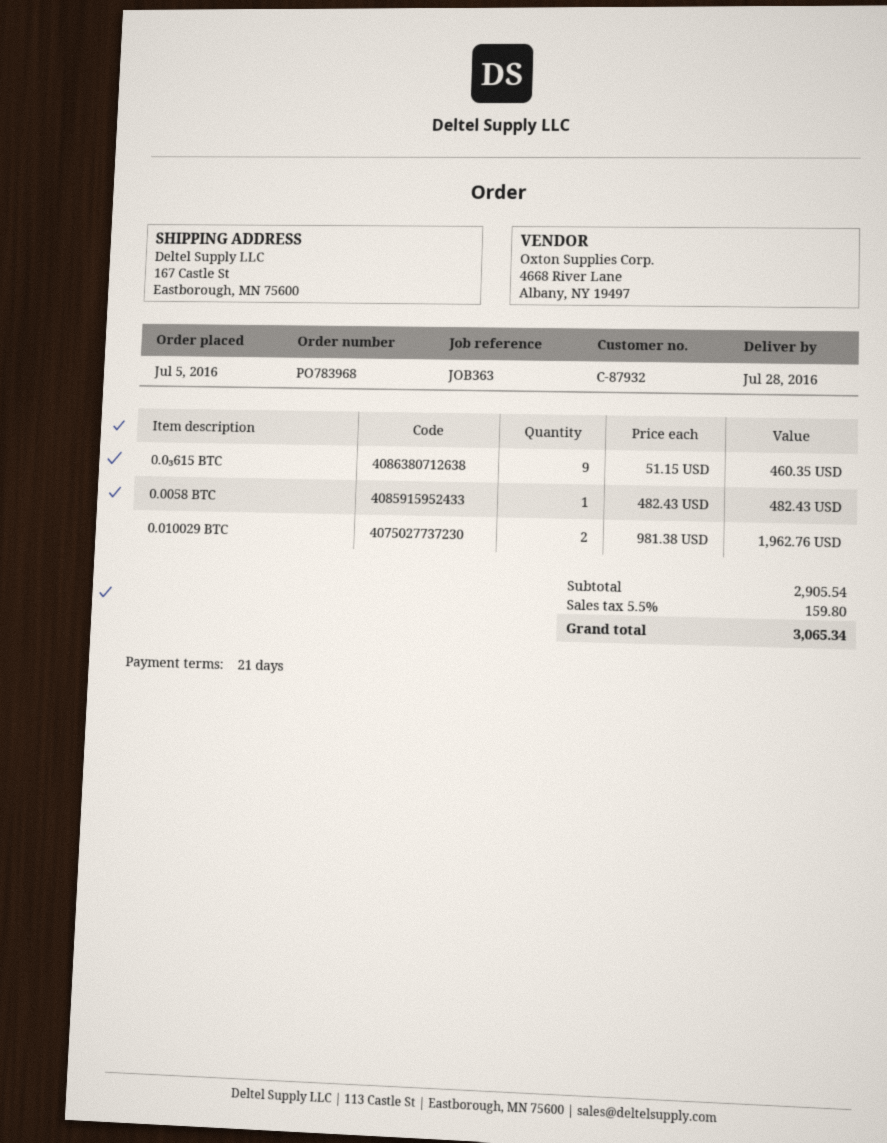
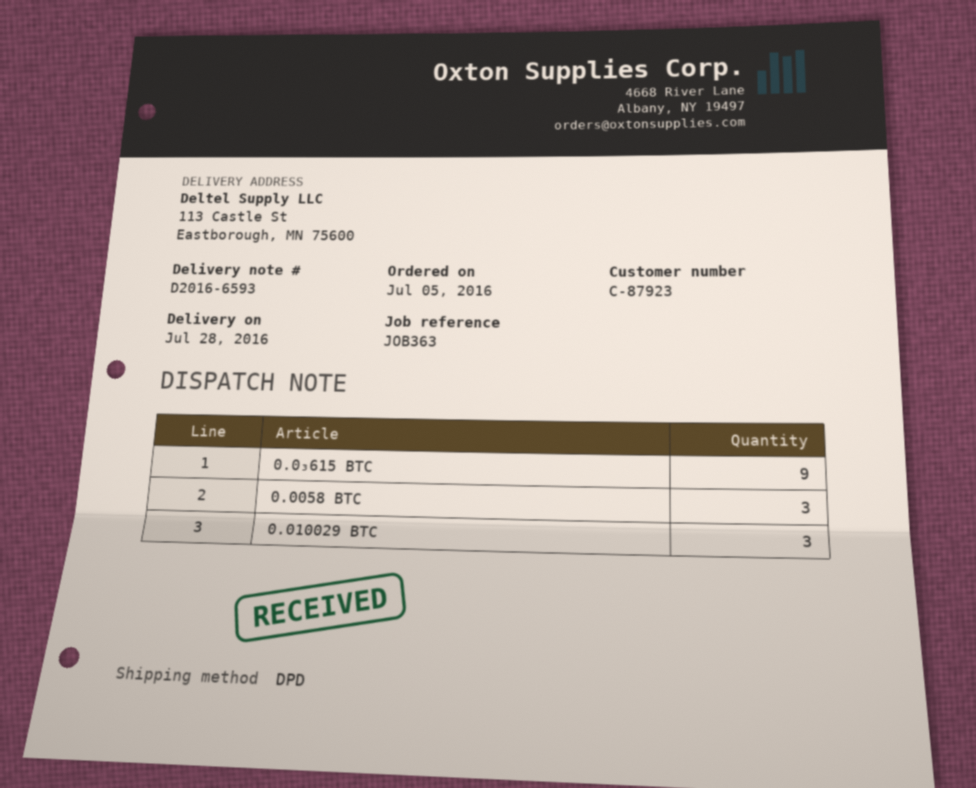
customer number: C-87932 -> C-87923
ship to: 167 Castle St, Eastborough, MN 75600 -> 113 Castle St, Eastborough, MN 75600
0.0058 BTC: 1 -> 3
0.010029 BTC: 2 -> 3

